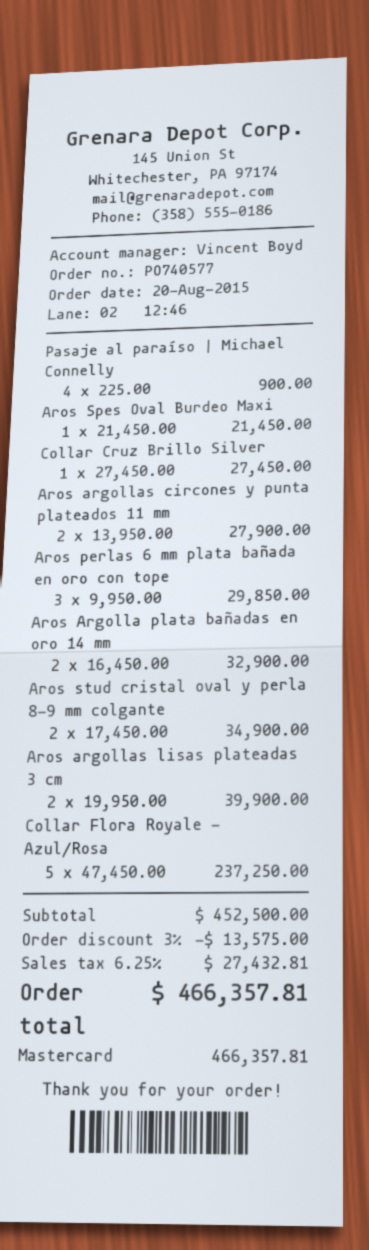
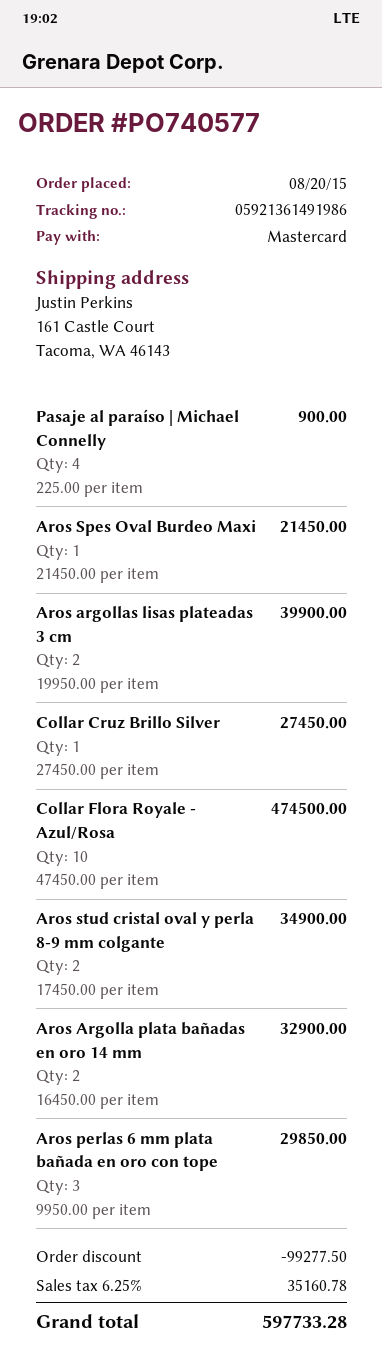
Aros argollas circones y punta plateados 11 mm: 2 x 13950.00 = 27900.00 -> none
Collar Flora Royale - Azul/Rosa: 5 x 47450.00 = 237250.00 -> 10 x 47450.00 = 474500.00
discount: 13575.00 -> 99277.50
tax: 6.25% = 27432.81 -> 6.25% = 35160.78
total: 466357.81 -> 597733.28

